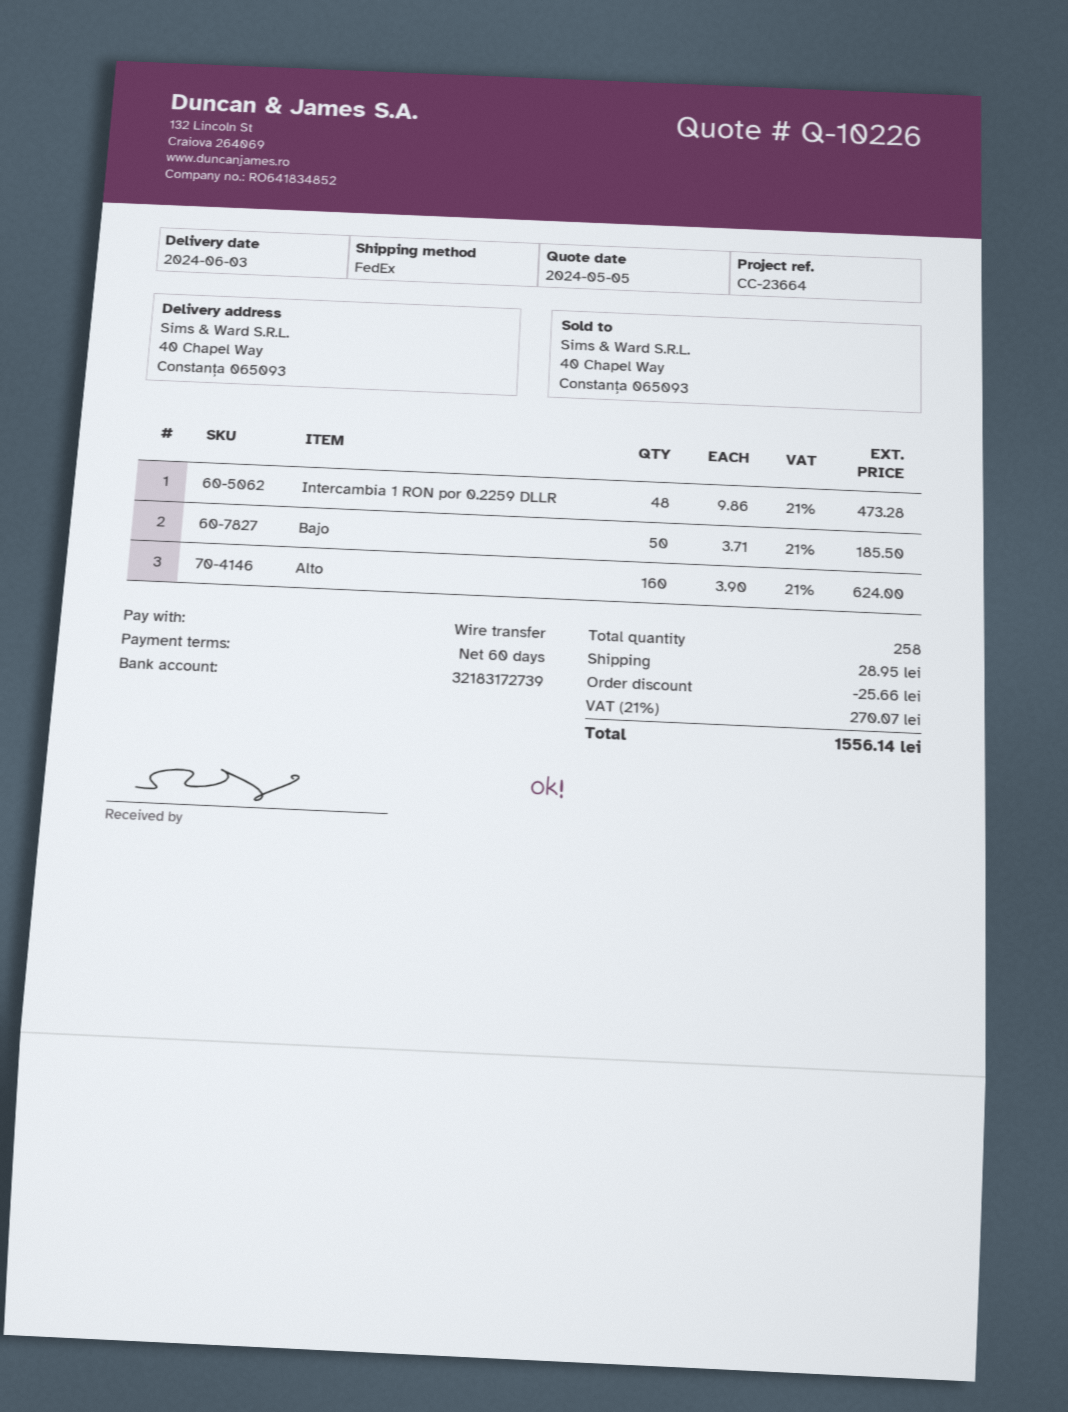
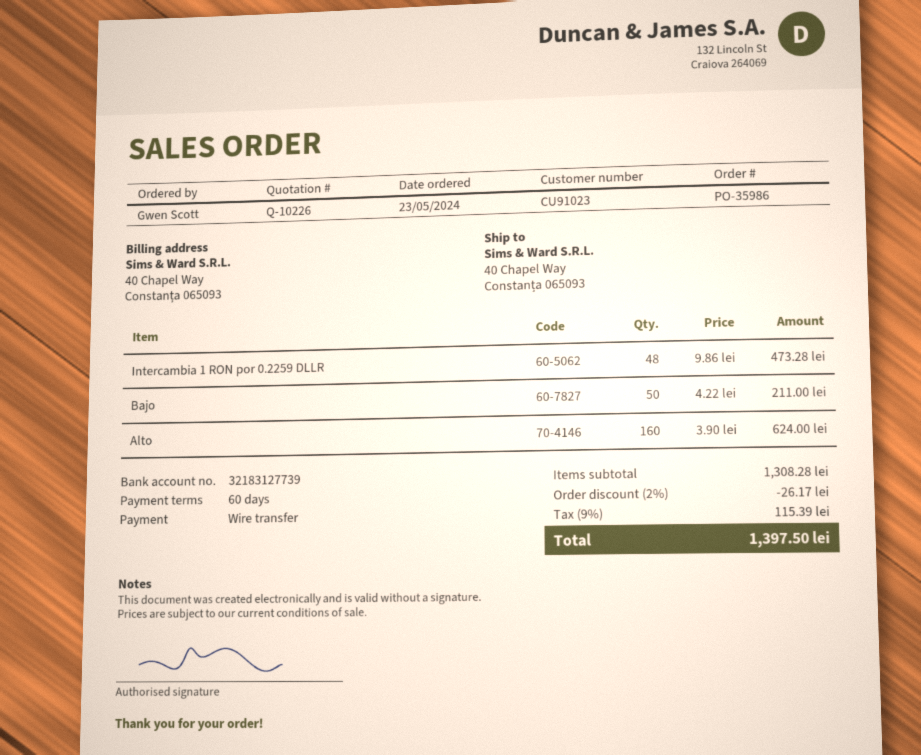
bank account: 32183172739 -> 32183127739
Bajo: 50 x 3.71 = 185.50 -> 50 x 4.22 = 211.00
discount: 25.66 -> 26.17
shipping: 28.95 -> none
tax: 21% = 270.07 -> 9% = 115.39
total: 1556.14 -> 1397.50

